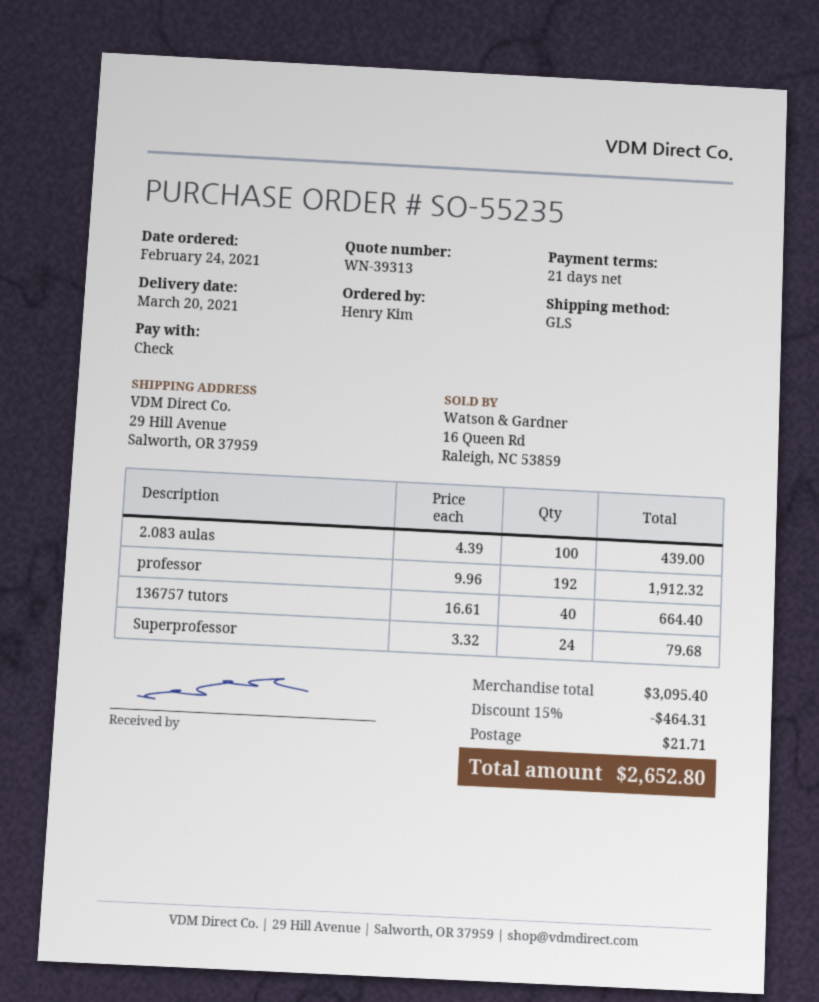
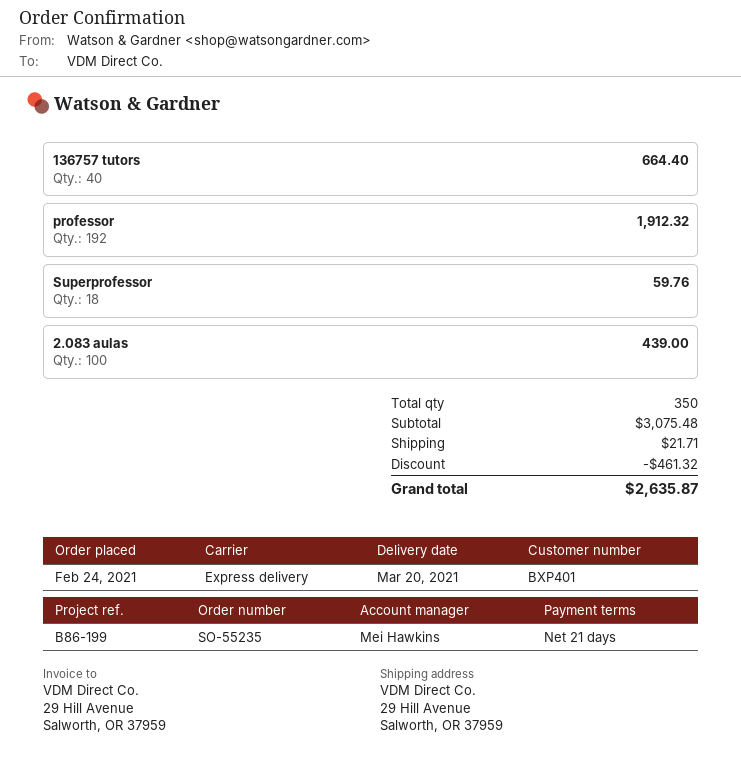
shipping method: GLS -> express
Superprofessor: 24 for 79.68 -> 18 for 59.76
subtotal: 3095.40 -> 3075.48
discount: 464.31 -> 461.32
total: 2652.80 -> 2635.87

